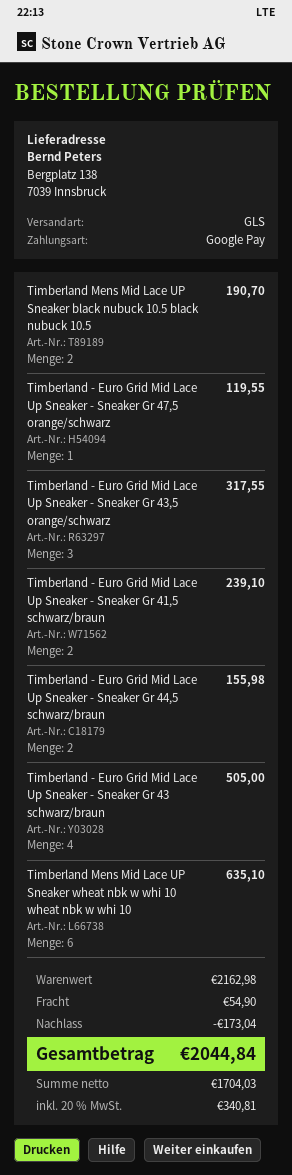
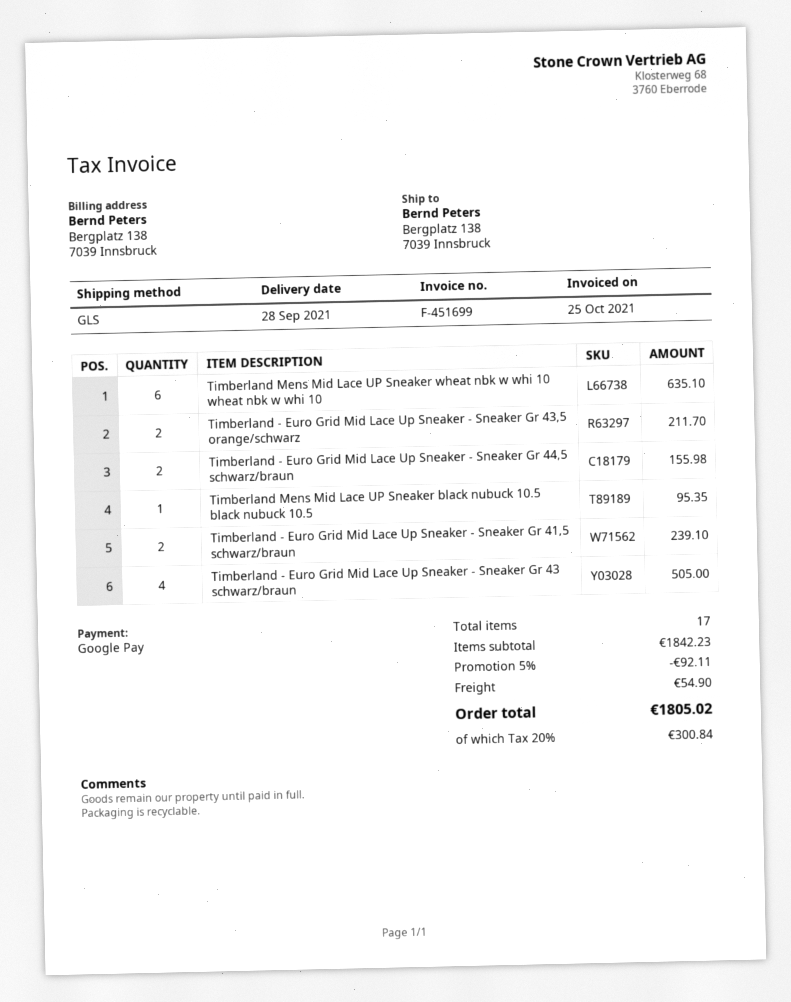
Timberland Mens Mid Lace UP Sneaker black nubuck 10.5 black nubuck 10.5: 2 for 190.70 -> 1 for 95.35
Timberland - Euro Grid Mid Lace Up Sneaker - Sneaker Gr 47,5 orange/schwarz: 1 for 119.55 -> none
Timberland - Euro Grid Mid Lace Up Sneaker - Sneaker Gr 43,5 orange/schwarz: 3 for 317.55 -> 2 for 211.70
subtotal: 2162.98 -> 1842.23
discount: 173.04 -> 92.11
tax: 20% = 340.81 -> 20% = 300.84
total: 2044.84 -> 1805.02

